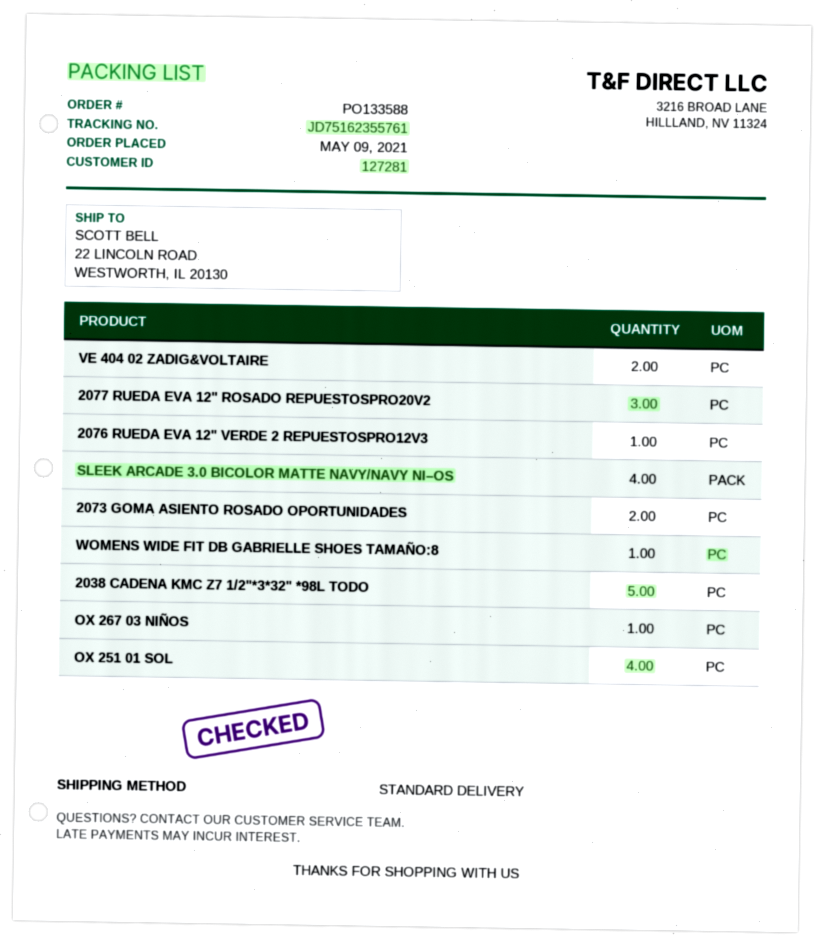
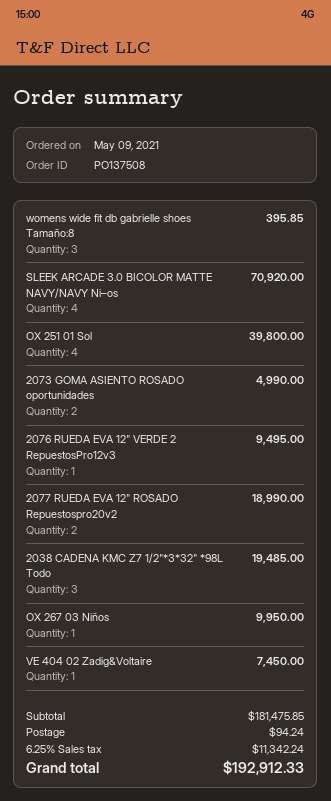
order number: PO133588 -> PO137508
VE 404 02 ZADIG&VOLTAIRE: 2 -> 1
2077 RUEDA EVA 12" ROSADO REPUESTOSPRO20V2: 3 -> 2
WOMENS WIDE FIT DB GABRIELLE SHOES TAMAÑO:8: 1 -> 3
2038 CADENA KMC Z7 1/2"*3*32" *98L TODO: 5 -> 3

